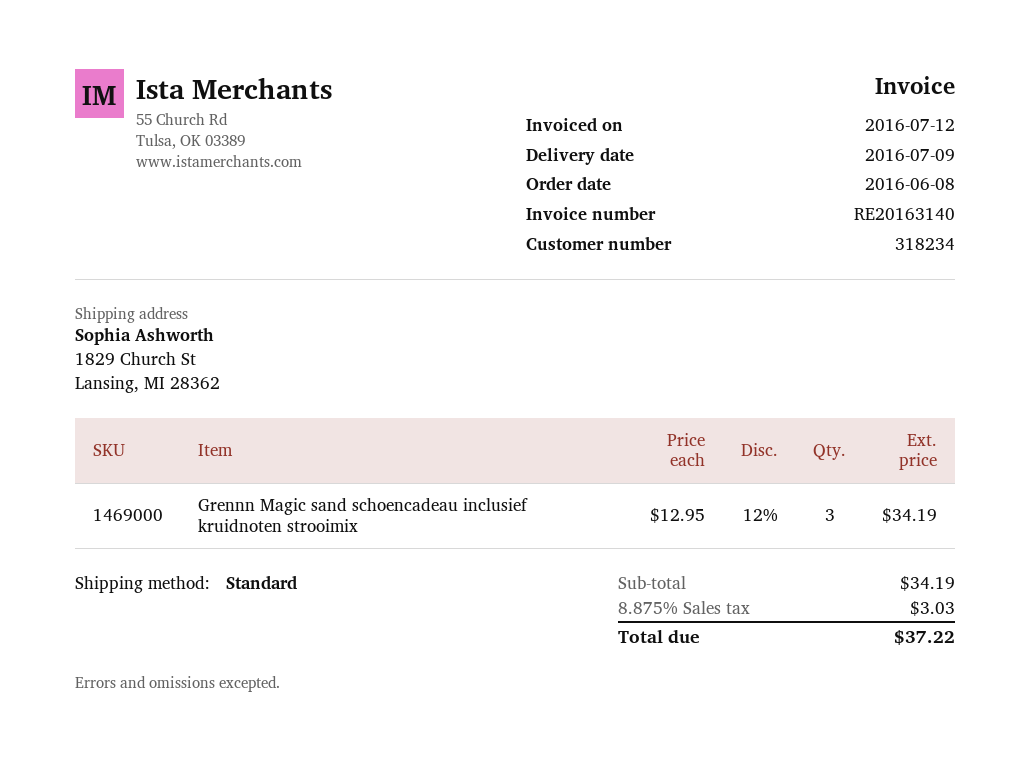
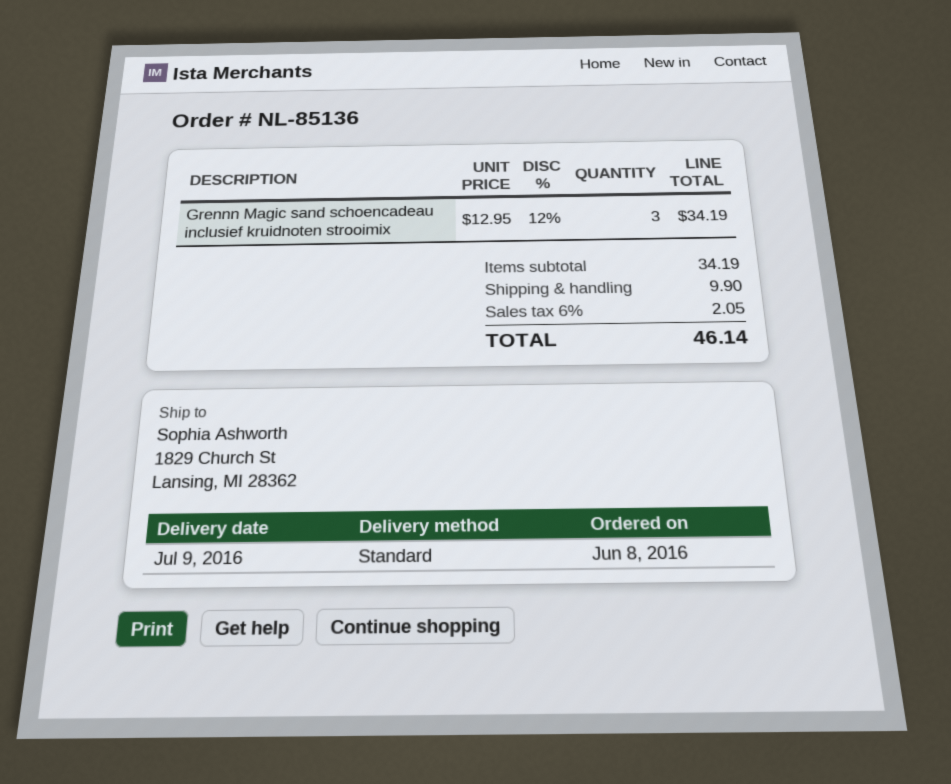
shipping: none -> 9.90
tax: 8.875% = 3.03 -> 6% = 2.05
total: 37.22 -> 46.14

